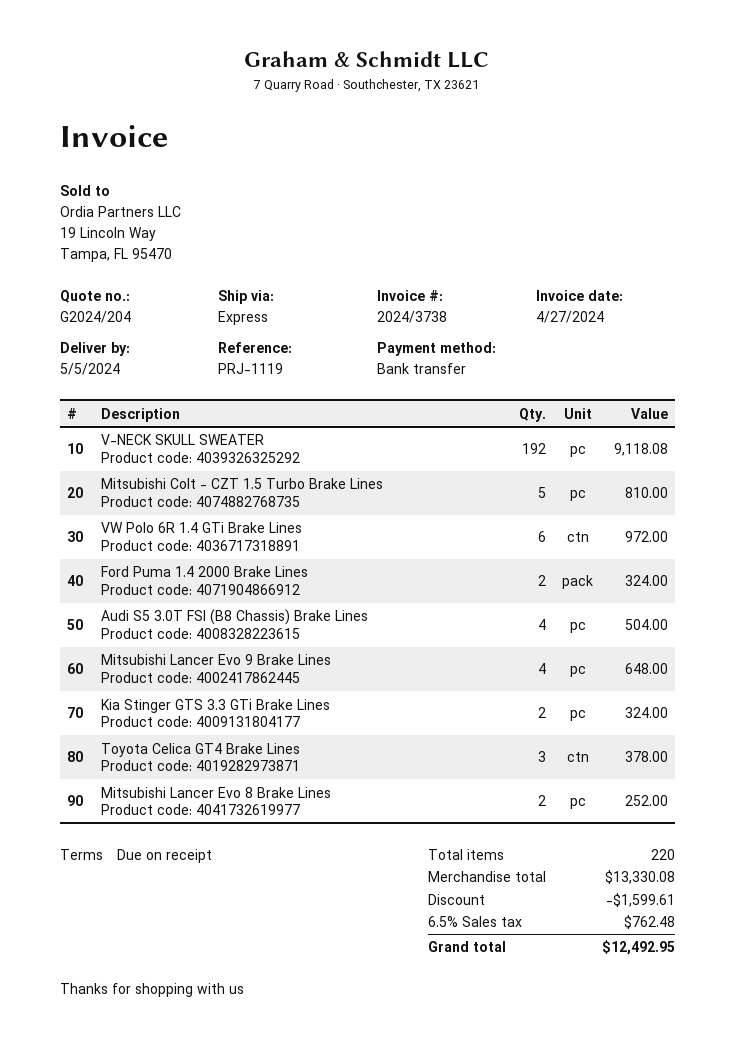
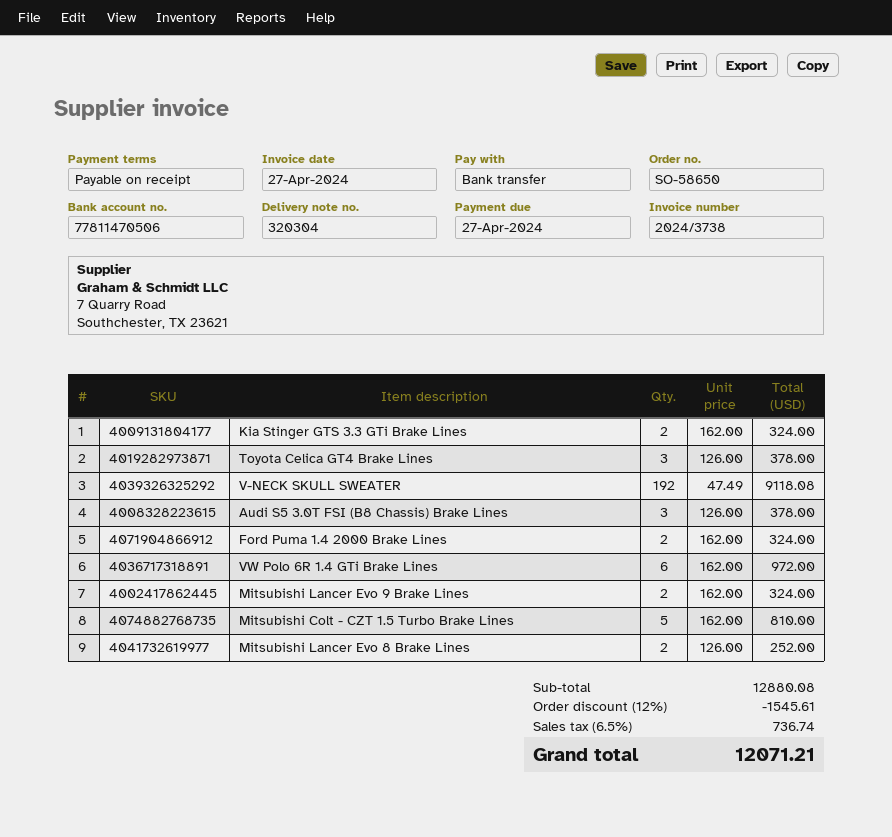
Audi S5 3.0T FSI (B8 Chassis) Brake Lines: 4 for 504.00 -> 3 for 378.00
Mitsubishi Lancer Evo 9 Brake Lines: 4 for 648.00 -> 2 for 324.00
subtotal: 13330.08 -> 12880.08
discount: 1599.61 -> 1545.61
tax: 6.5% = 762.48 -> 6.5% = 736.74
total: 12492.95 -> 12071.21

